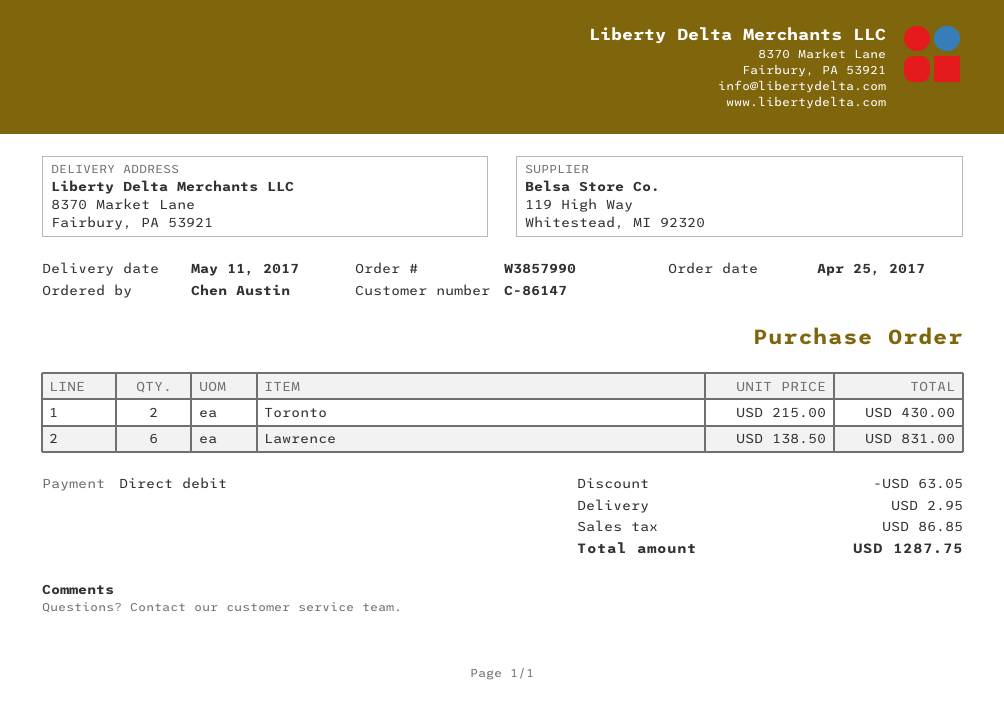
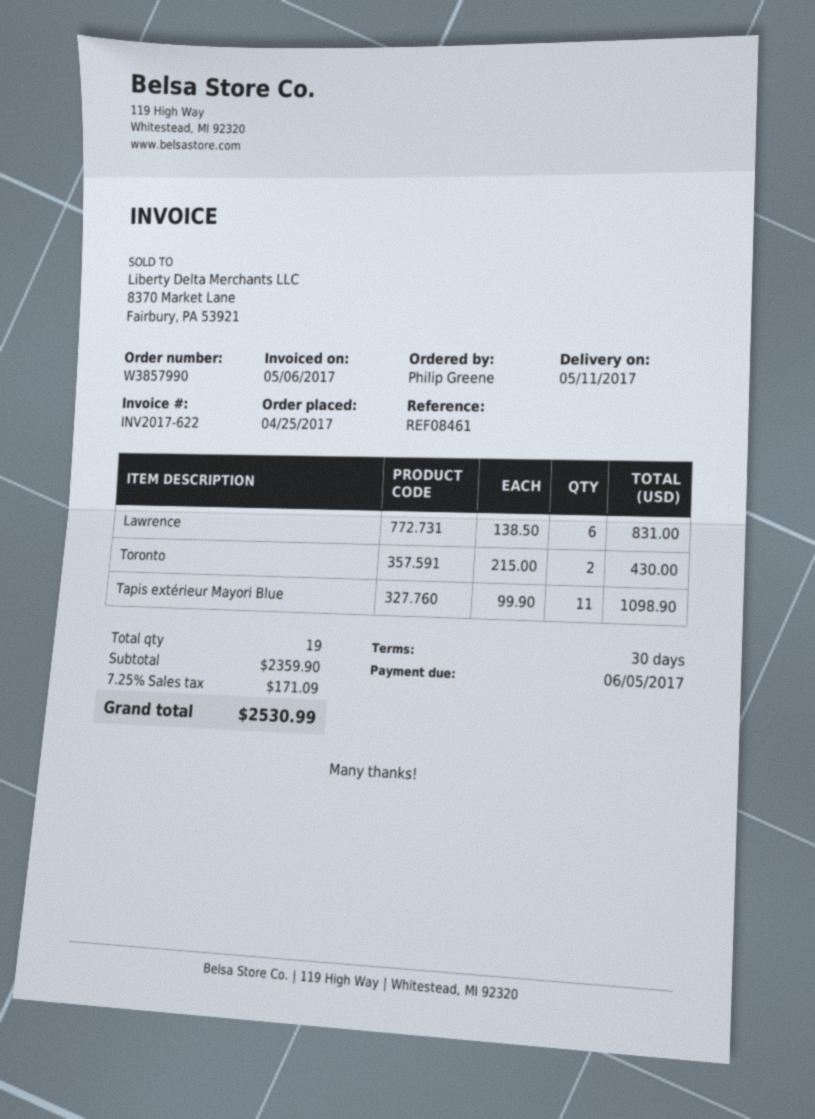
ordered by: Chen Austin -> Philip Greene
Tapis extérieur Mayori Blue: none -> 11 x 99.90 = 1098.90
discount: 63.05 -> none
shipping: 2.95 -> none
tax: 86.85 -> 171.09
total: 1287.75 -> 2530.99

